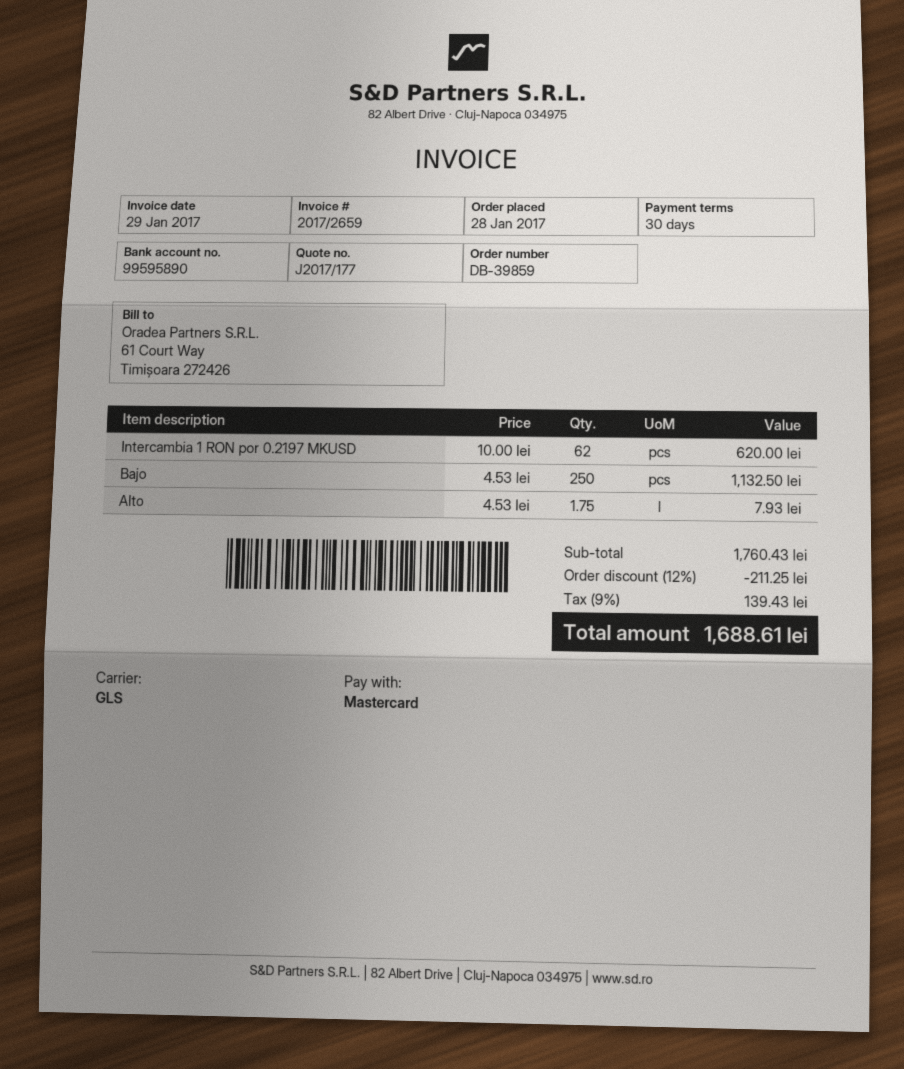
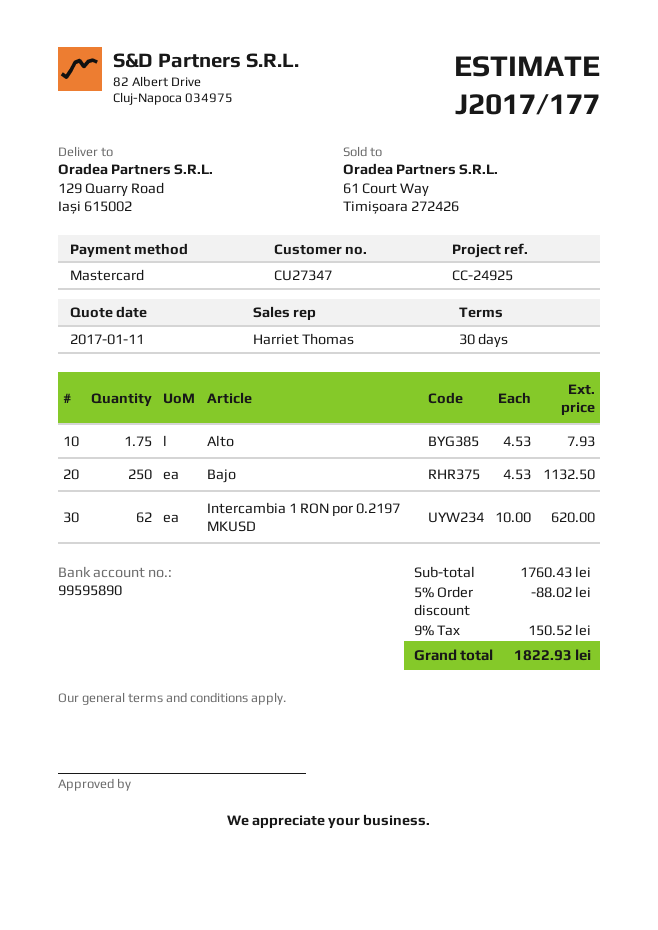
discount: 12% = 211.25 -> 5% = 88.02
tax: 9% = 139.43 -> 9% = 150.52
total: 1688.61 -> 1822.93

